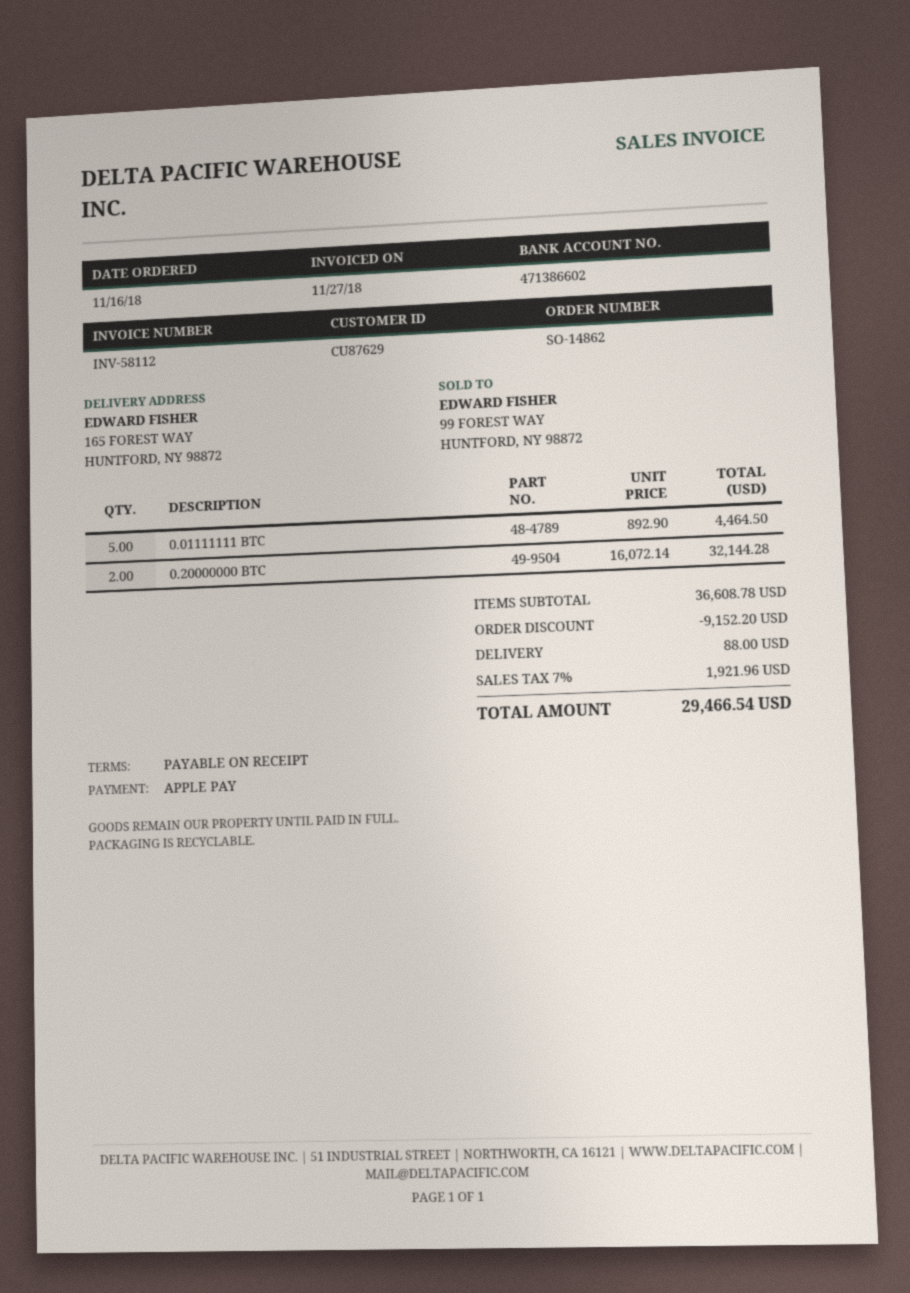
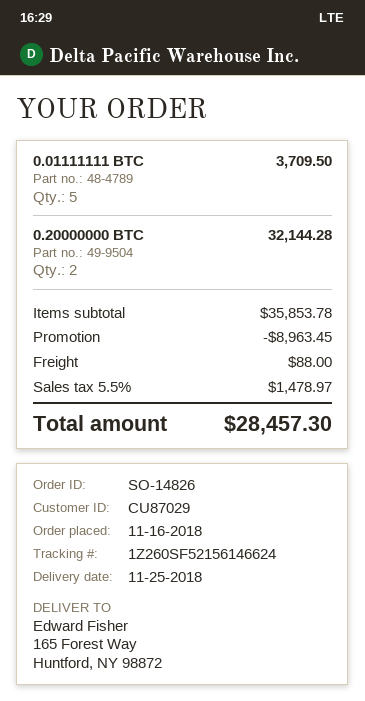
order number: SO-14862 -> SO-14826
customer number: CU87629 -> CU87029
0.01111111 BTC: 5 for 4464.50 -> 5 for 3709.50
subtotal: 36608.78 -> 35853.78
discount: 9152.20 -> 8963.45
tax: 7% = 1921.96 -> 5.5% = 1478.97
total: 29466.54 -> 28457.30

